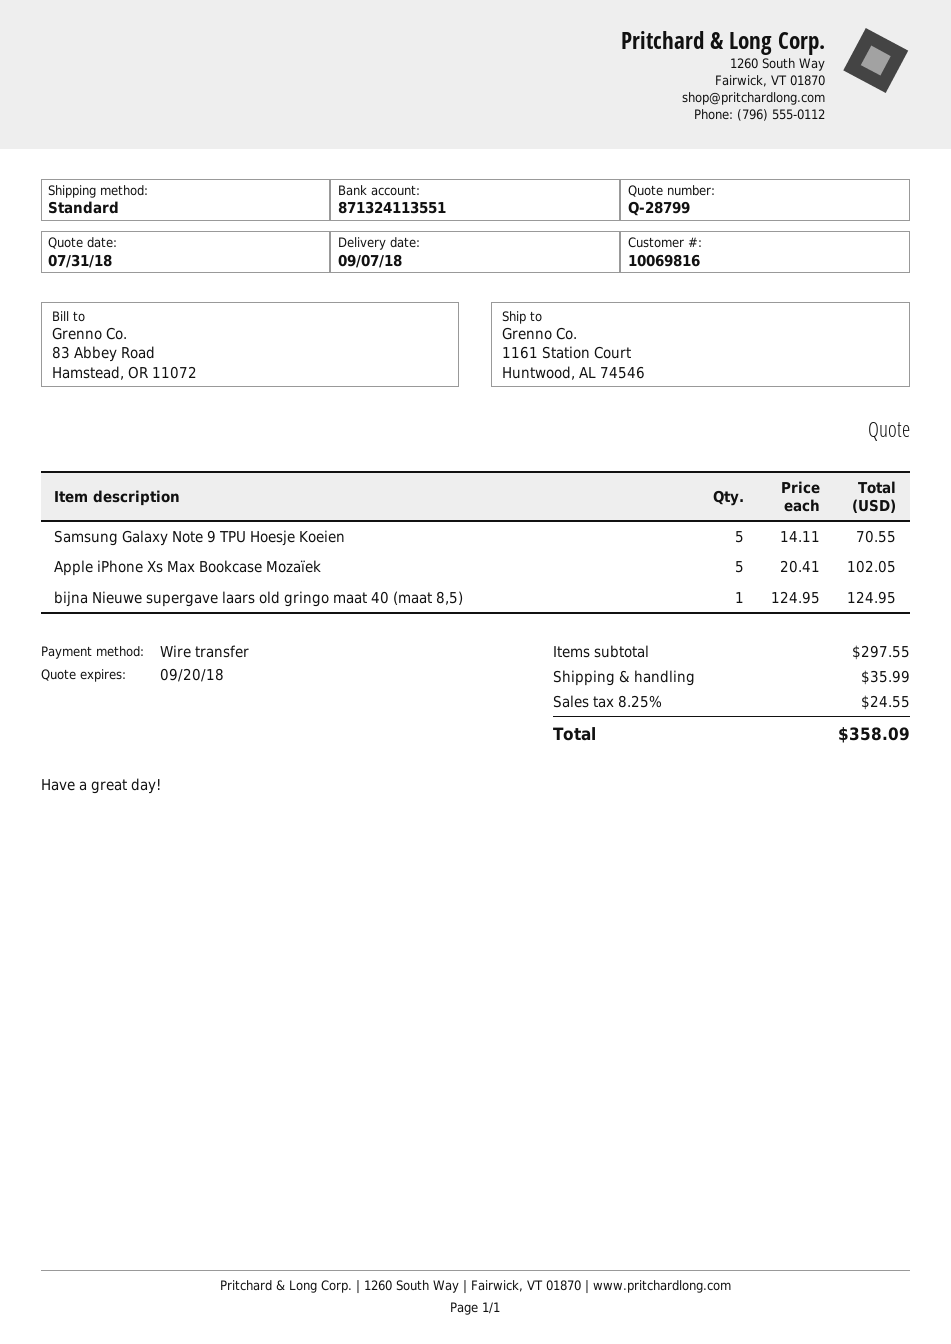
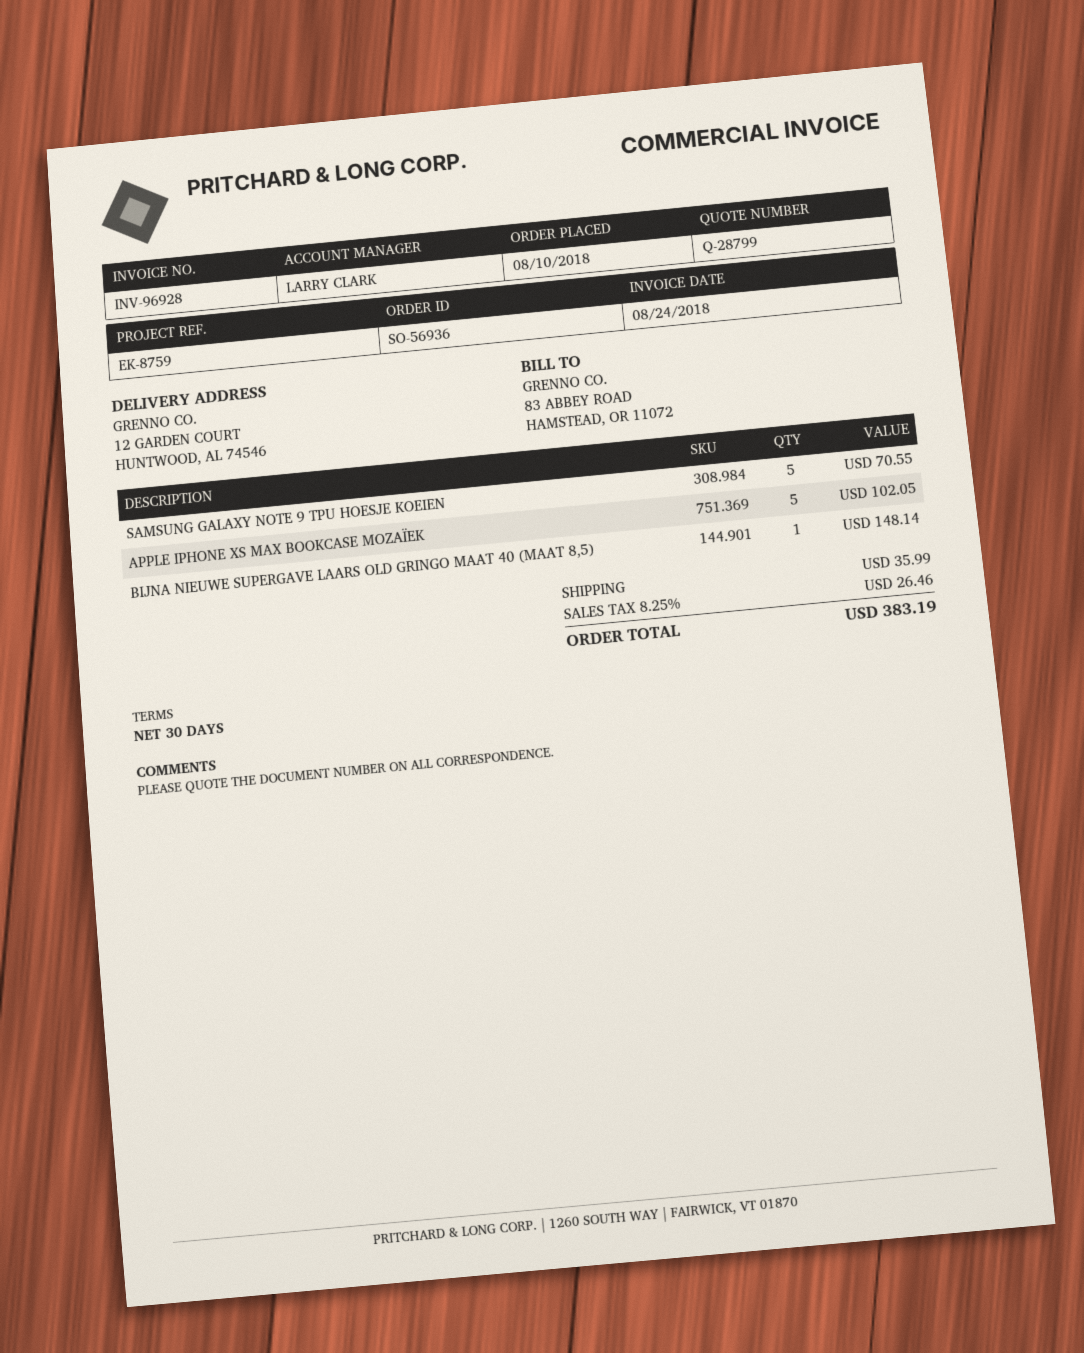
ship to: 1161 Station Court, Huntwood, AL 74546 -> 12 GARDEN COURT, HUNTWOOD, AL 74546
bijna Nieuwe supergave laars old gringo maat 40 (maat 8,5): 1 for 124.95 -> 1 for 148.14
tax: 8.25% = 24.55 -> 8.25% = 26.46
total: 358.09 -> 383.19

